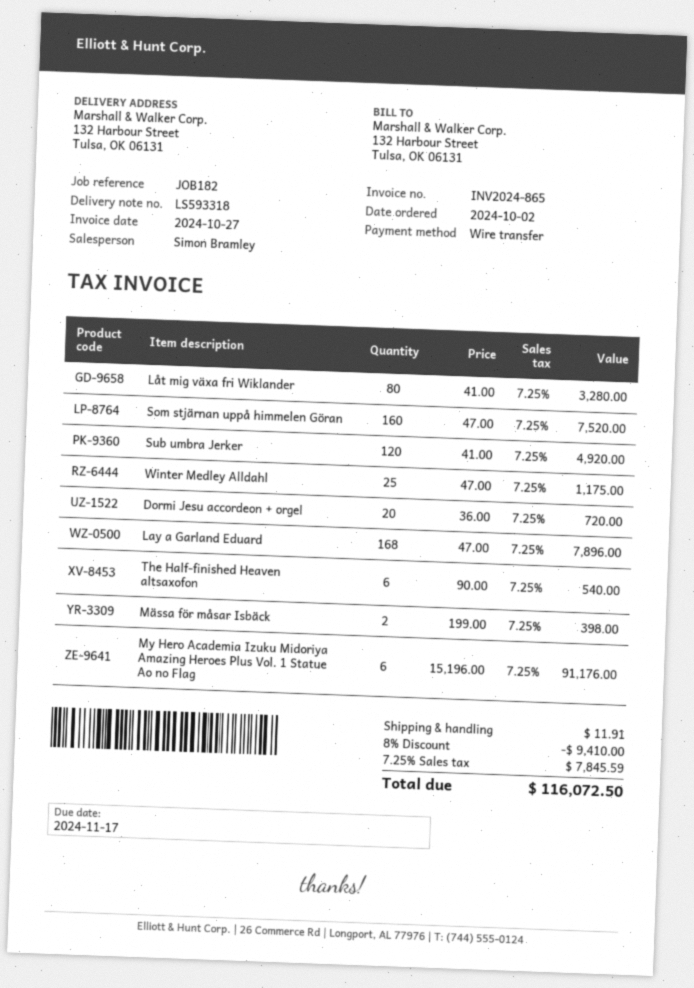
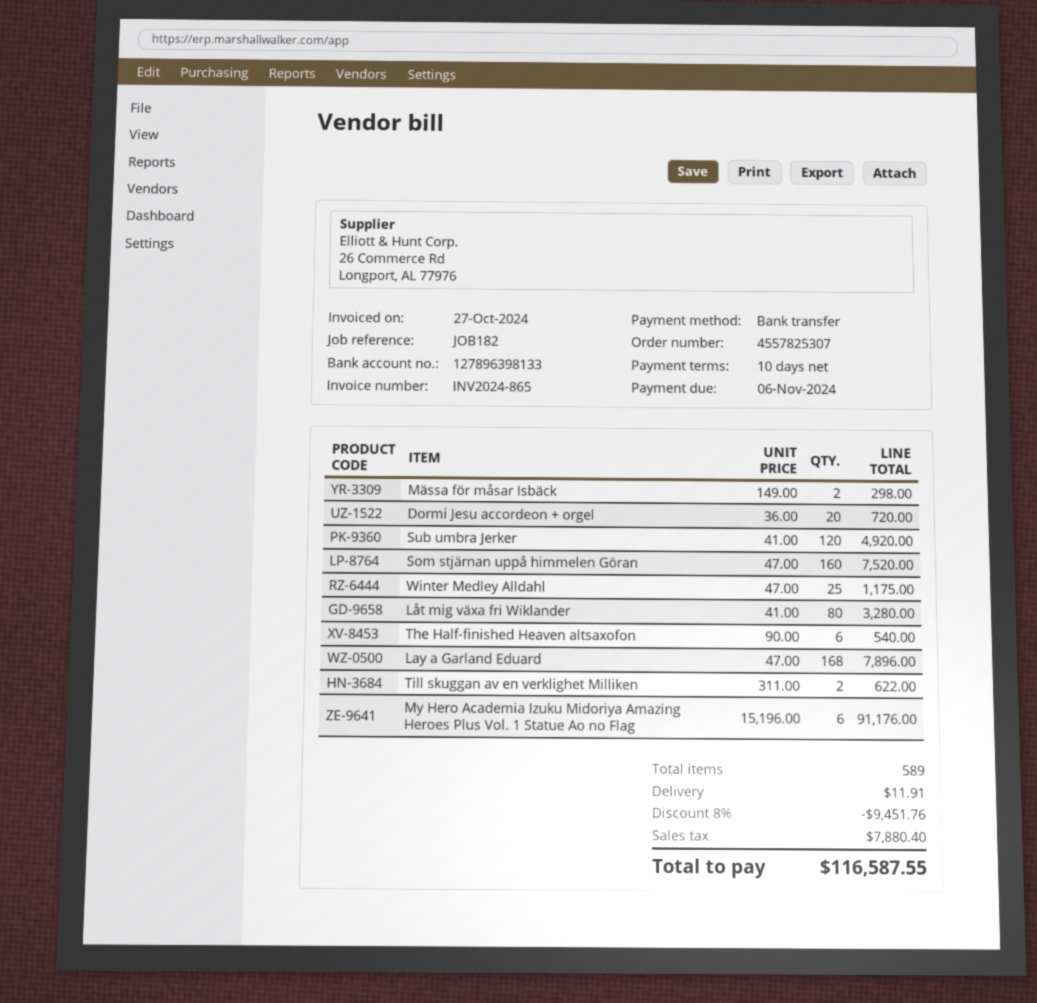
due date: 2024-11-17 -> 2024-11-06
Mässa för måsar Isbäck: 2 x 199.00 = 398.00 -> 2 x 149.00 = 298.00
Till skuggan av en verklighet Milliken: none -> 2 x 311.00 = 622.00
discount: 8% = 9410.00 -> 8% = 9451.76
tax: 7845.59 -> 7880.40
total: 116072.50 -> 116587.55

